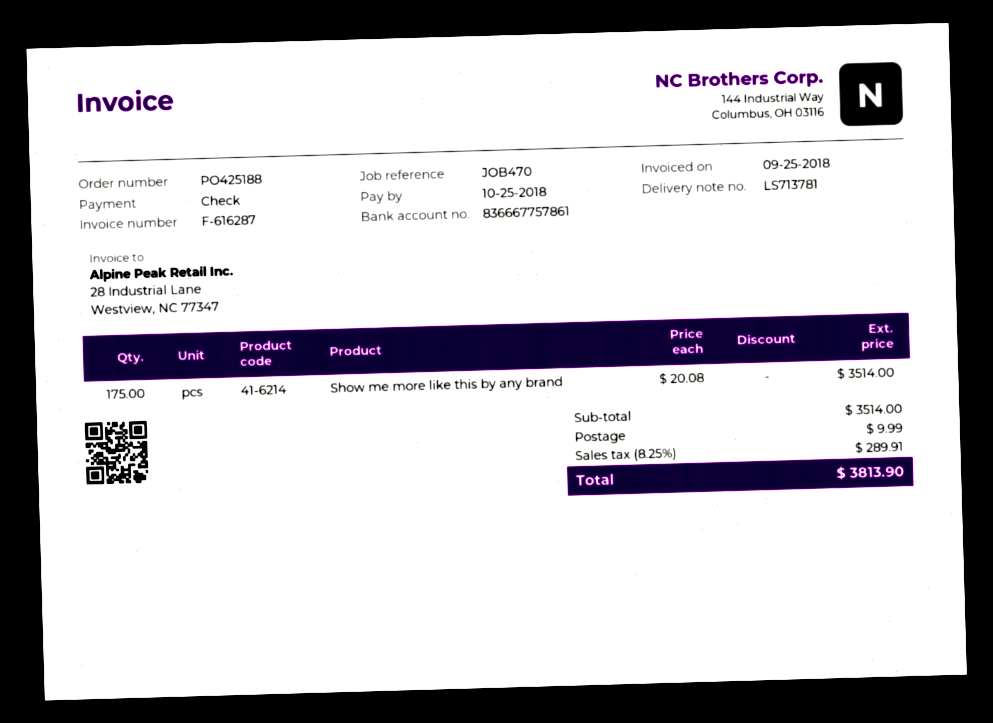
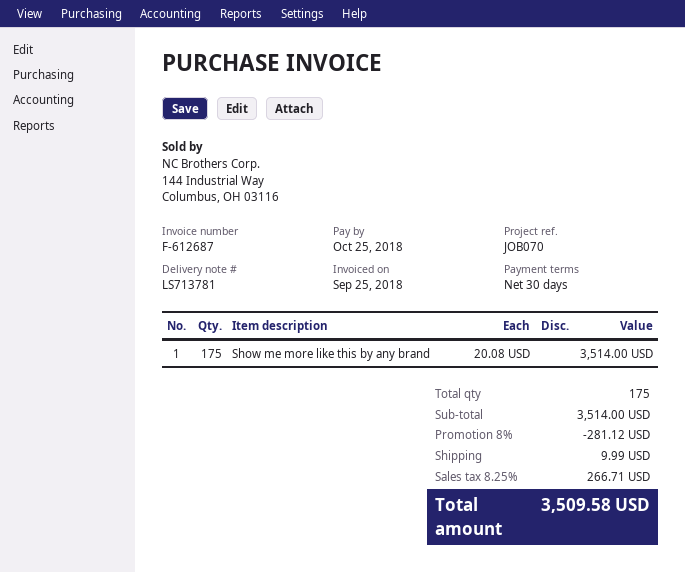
invoice number: F-616287 -> F-612687
reference: JOB470 -> JOB070
discount: none -> 8% = 281.12
tax: 8.25% = 289.91 -> 8.25% = 266.71
total: 3813.90 -> 3509.58

